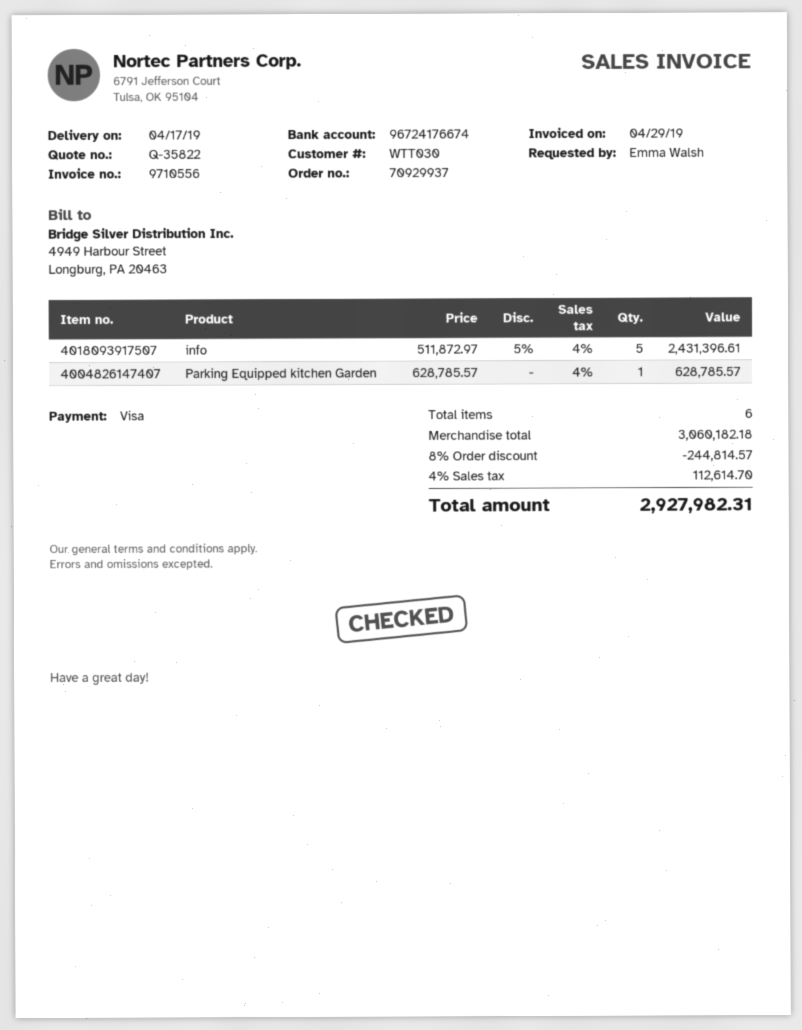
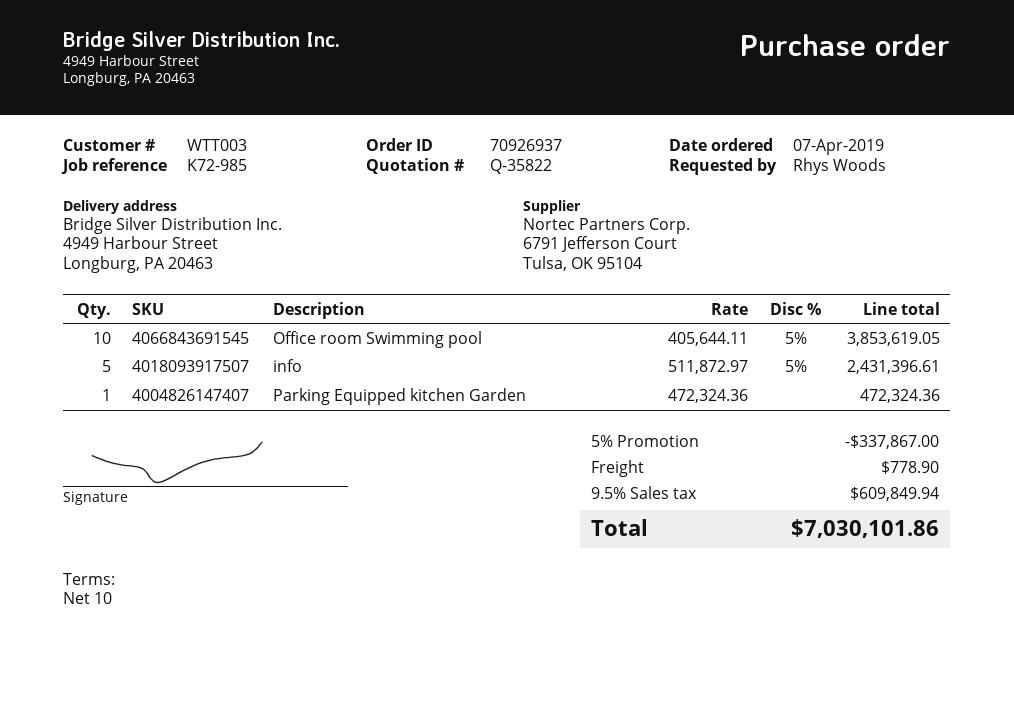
order number: 70929937 -> 70926937
customer number: WTT030 -> WTT003
ordered by: Emma Walsh -> Rhys Woods
Parking Equipped kitchen Garden: 1 x 628785.57 = 628785.57 -> 1 x 472324.36 = 472324.36
Office room Swimming pool: none -> 10 x 405644.11 - 5% = 3853619.05
discount: 8% = 244814.57 -> 5% = 337867.00
shipping: none -> 778.90
tax: 4% = 112614.70 -> 9.5% = 609849.94
total: 2927982.31 -> 7030101.86

